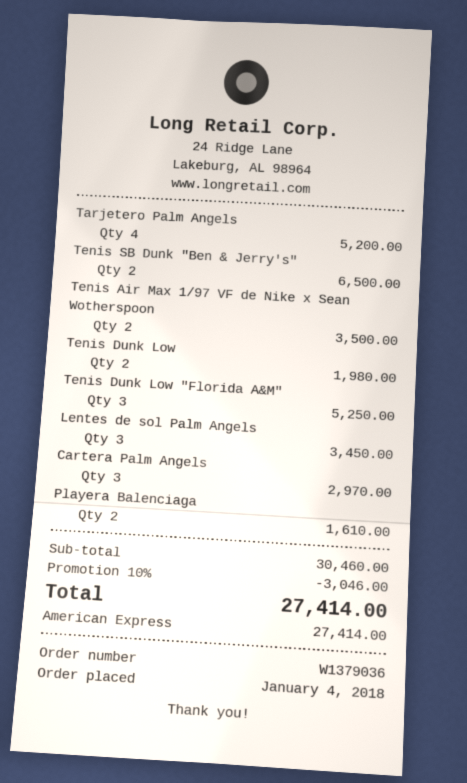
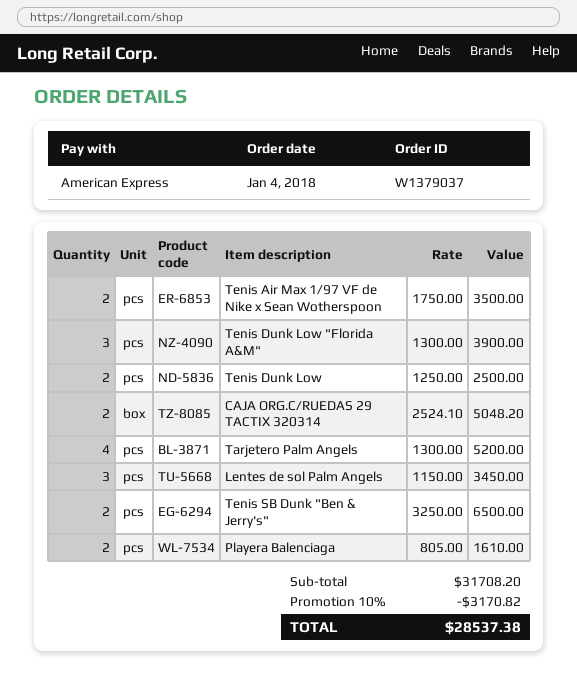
order number: W1379036 -> W1379037
Tenis Dunk Low: 2 for 1980.00 -> 2 for 2500.00
Tenis Dunk Low "Florida A&M": 3 for 5250.00 -> 3 for 3900.00
Cartera Palm Angels: 3 for 2970.00 -> none
CAJA ORG.C/RUEDAS 29 TACTIX 320314: none -> 2 for 5048.20
subtotal: 30460.00 -> 31708.20
discount: 10% = 3046.00 -> 10% = 3170.82
total: 27414.00 -> 28537.38

